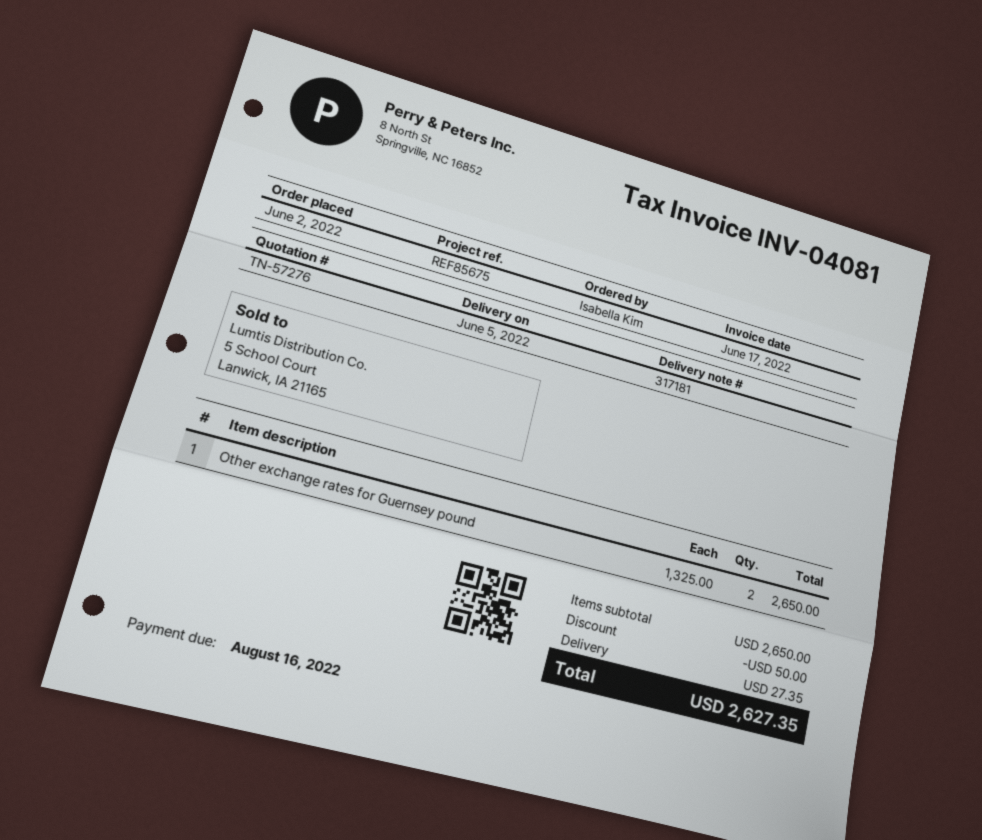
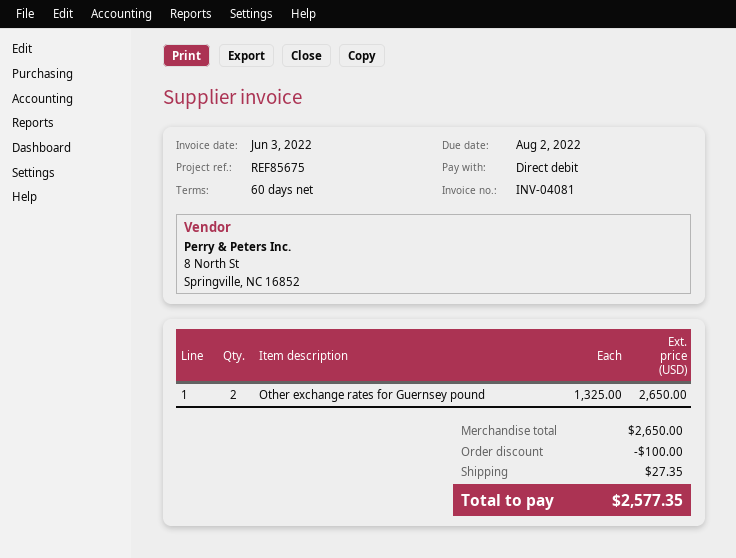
invoice date: 2022-06-17 -> 2022-06-03
due date: 2022-08-16 -> 2022-08-02
discount: 50.00 -> 100.00
total: 2627.35 -> 2577.35

